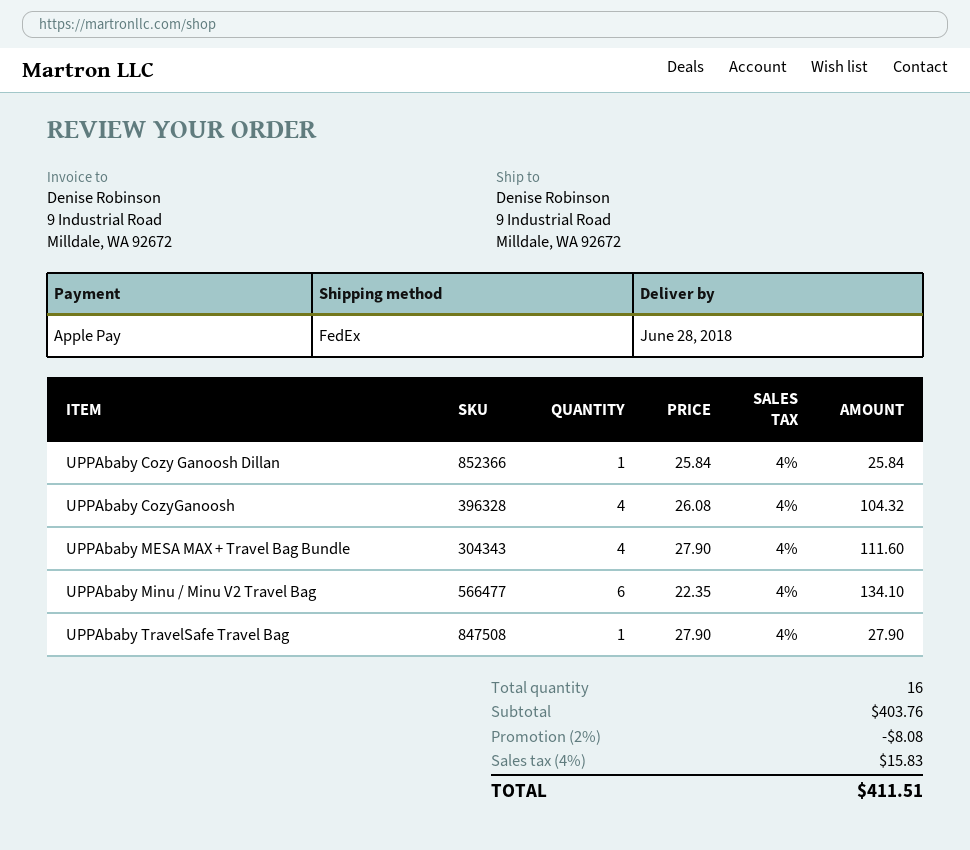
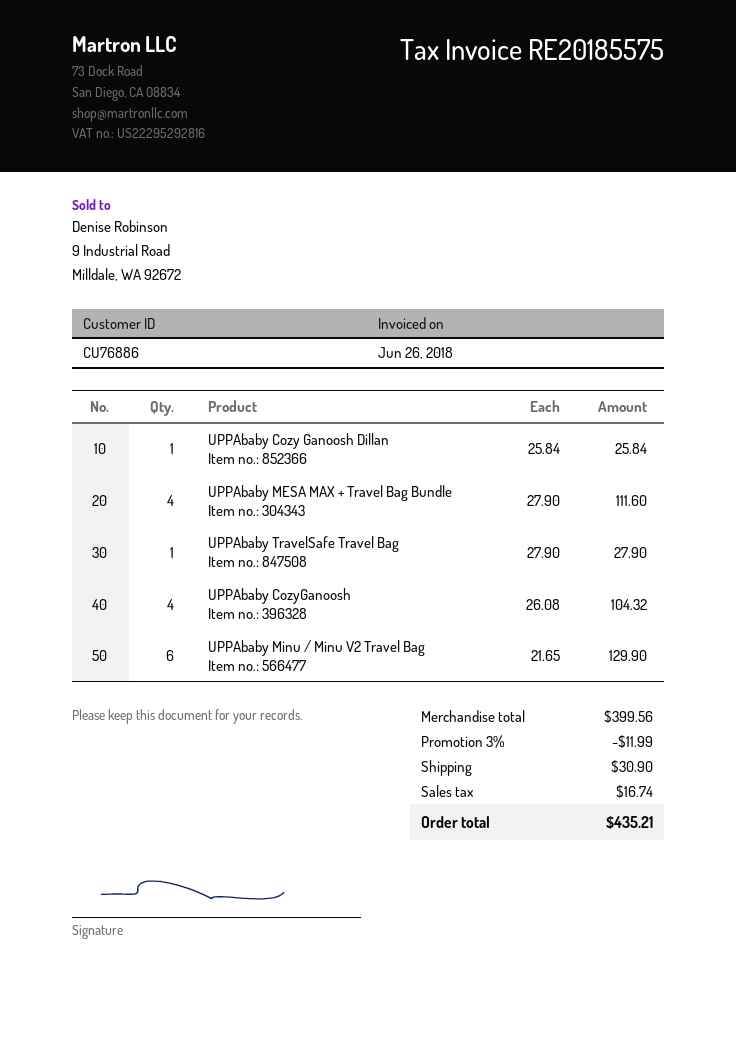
UPPAbaby Minu / Minu V2 Travel Bag: 6 x 22.35 = 134.10 -> 6 x 21.65 = 129.90
subtotal: 403.76 -> 399.56
discount: 2% = 8.08 -> 3% = 11.99
shipping: none -> 30.90
tax: 15.83 -> 16.74
total: 411.51 -> 435.21

